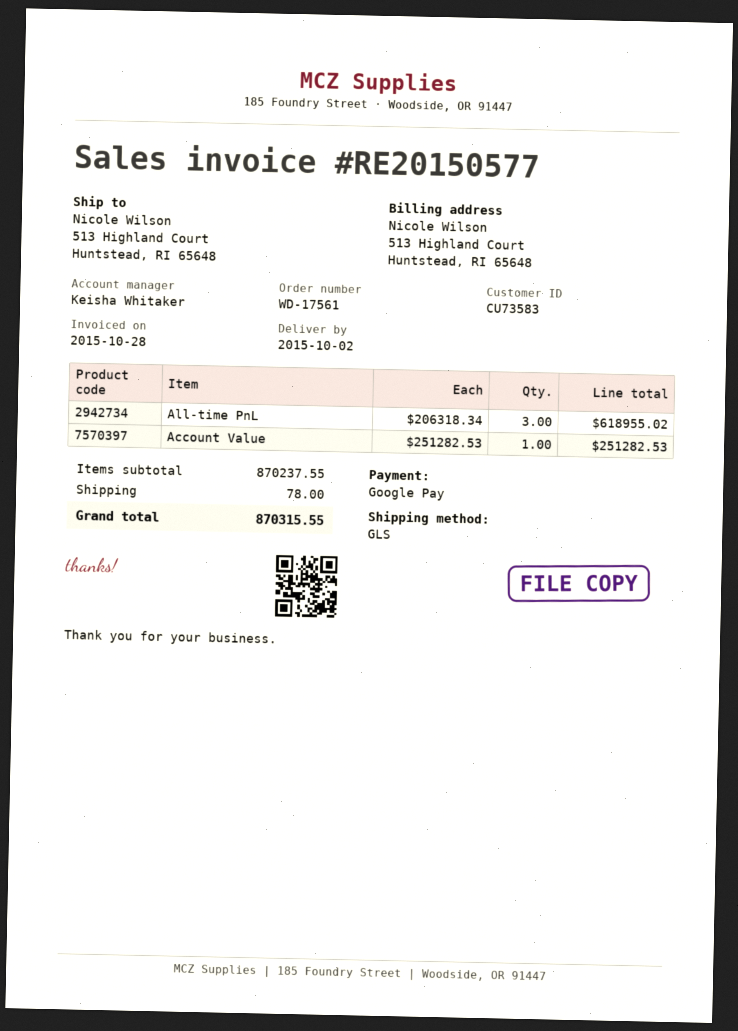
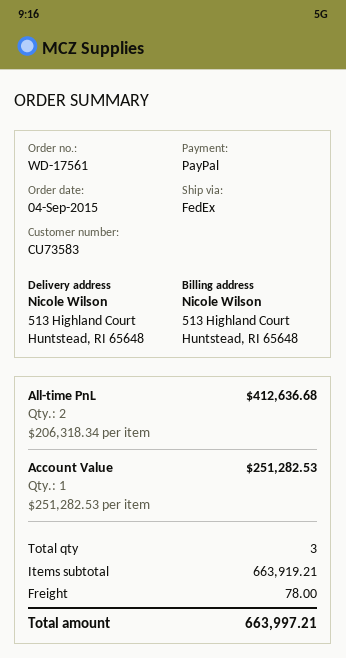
payment method: Google Pay -> PayPal
shipping method: GLS -> FedEx
All-time PnL: 3 x 206318.34 = 618955.02 -> 2 x 206318.34 = 412636.68
subtotal: 870237.55 -> 663919.21
total: 870315.55 -> 663997.21

